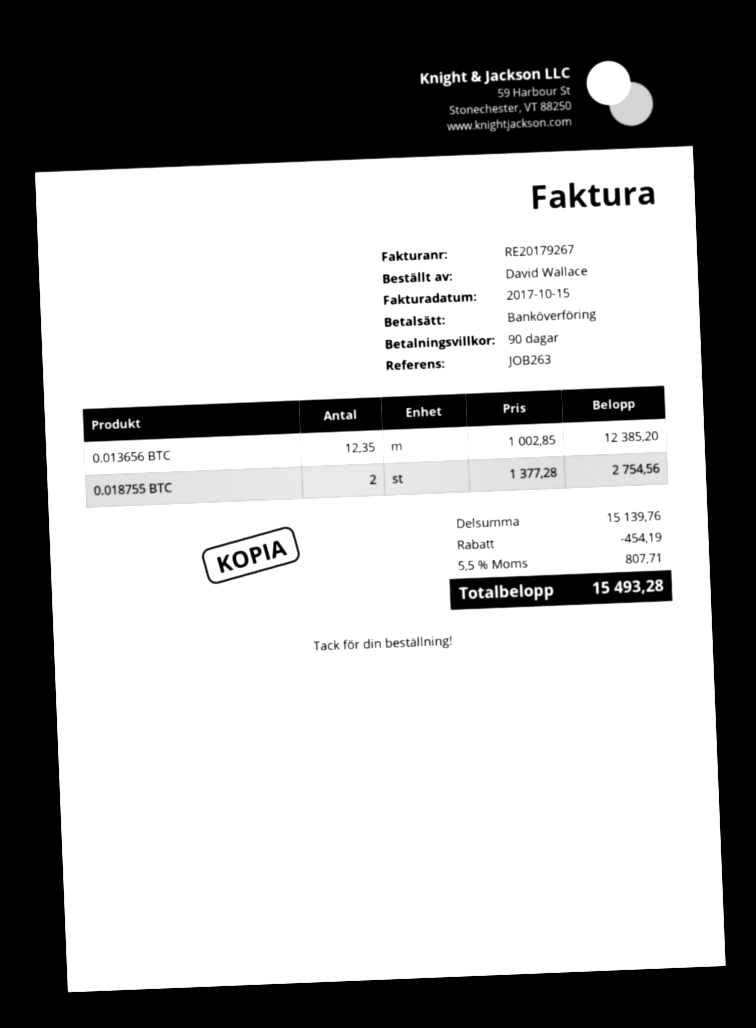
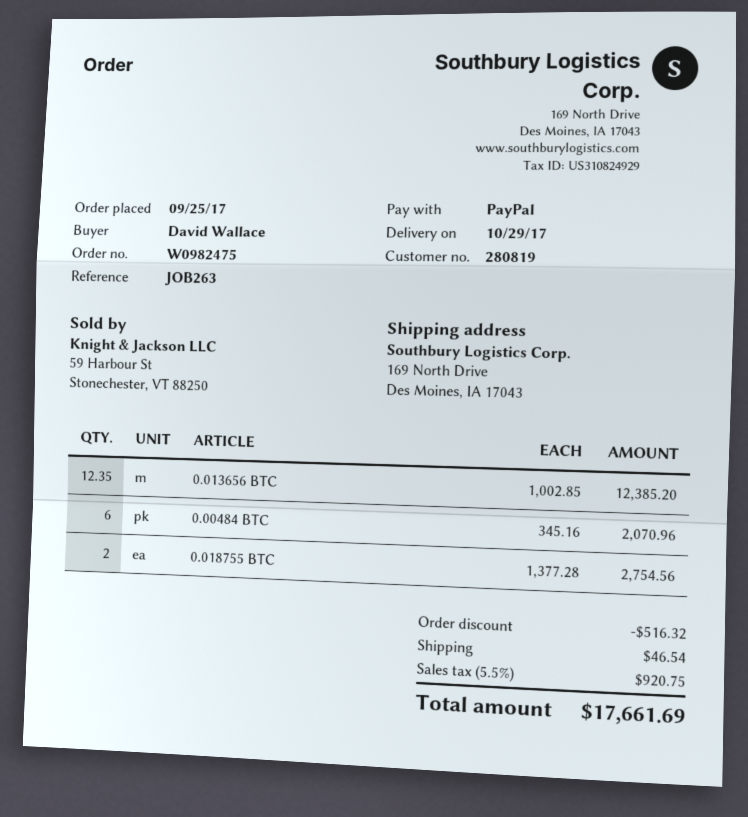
payment method: bank transfer -> PayPal
0.00484 BTC: none -> 6 x 345.16 = 2070.96
discount: 454.19 -> 516.32
shipping: none -> 46.54
tax: 5.5% = 807.71 -> 5.5% = 920.75
total: 15493.28 -> 17661.69

